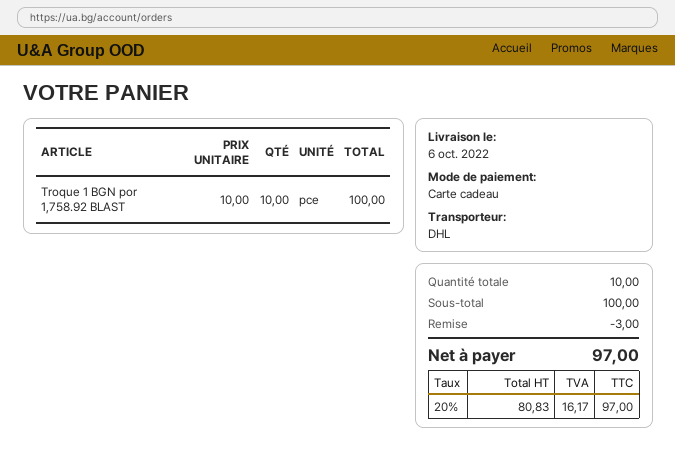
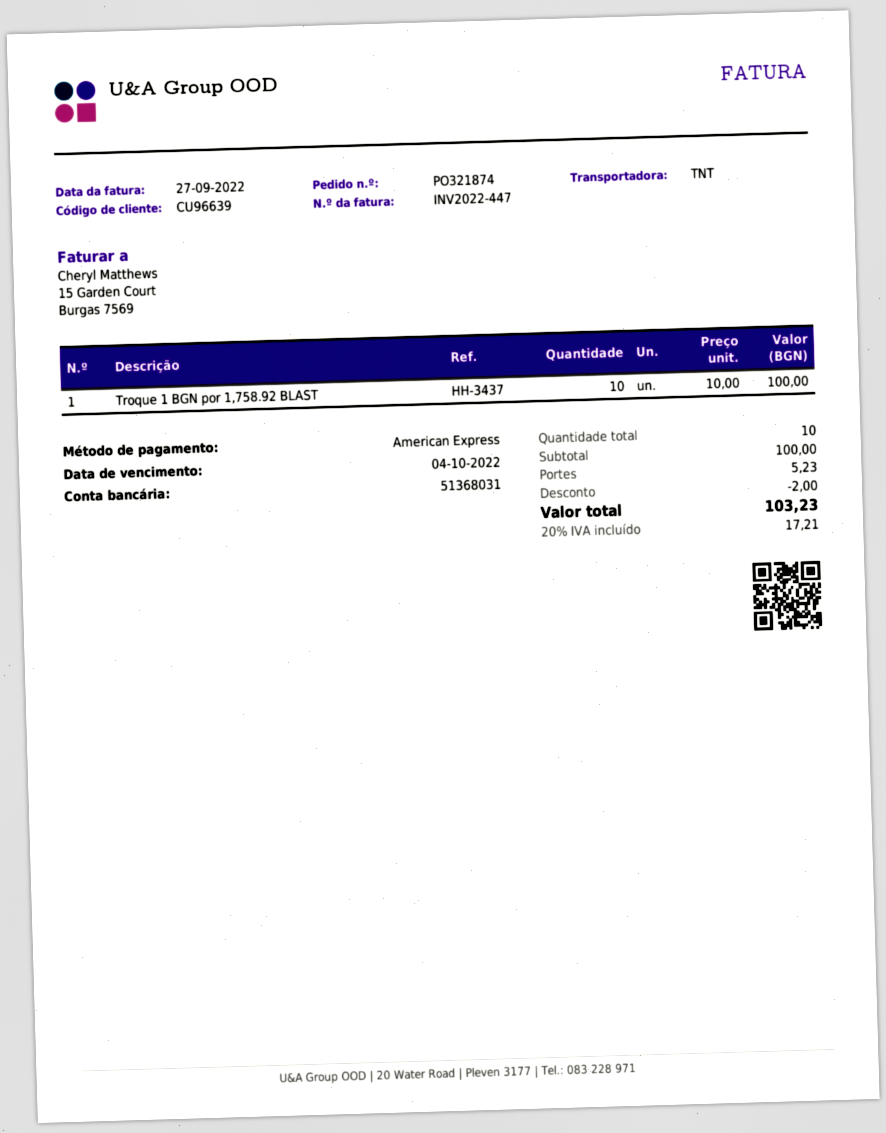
payment method: gift card -> American Express
shipping method: DHL -> TNT
discount: 3.00 -> 2.00
shipping: none -> 5.23
tax: 20% = 16.17 -> 20% = 17.21
total: 97.00 -> 103.23

